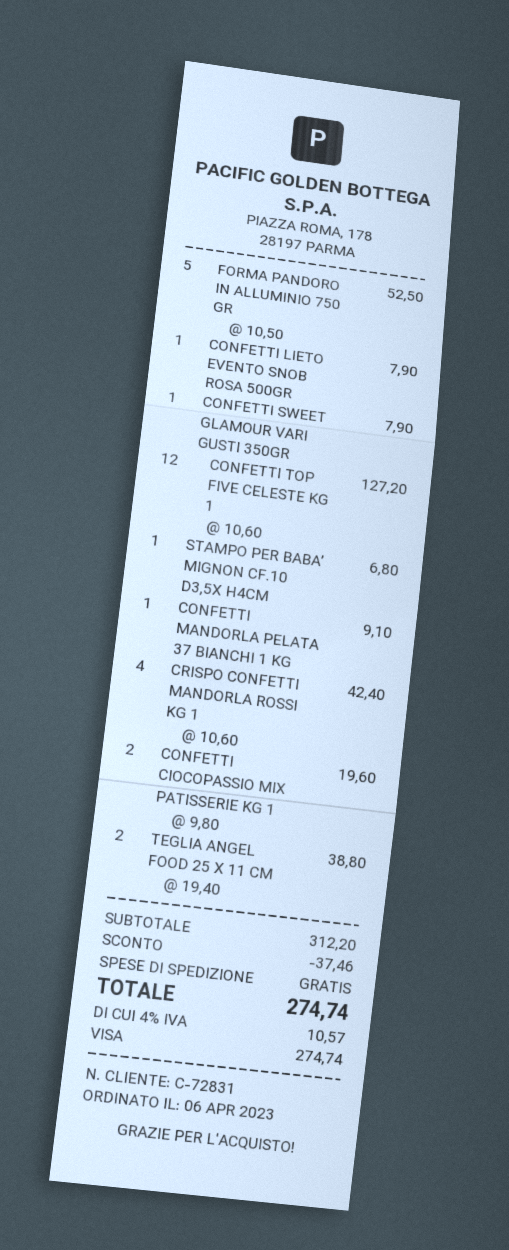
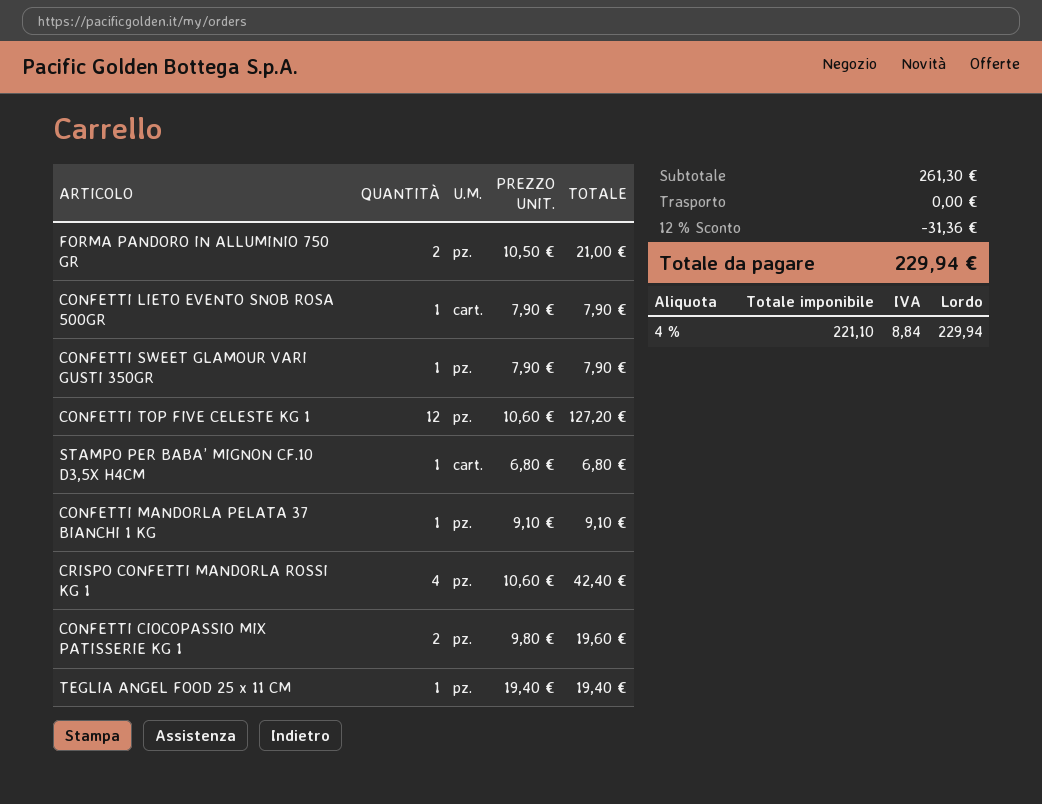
FORMA PANDORO IN ALLUMINIO 750 GR: 5 x 10.50 = 52.50 -> 2 x 10.50 = 21.00
TEGLIA ANGEL FOOD 25 X 11 CM: 2 x 19.40 = 38.80 -> 1 x 19.40 = 19.40
subtotal: 312.20 -> 261.30
discount: 37.46 -> 31.36
tax: 4% = 10.57 -> 4% = 8.84
total: 274.74 -> 229.94

